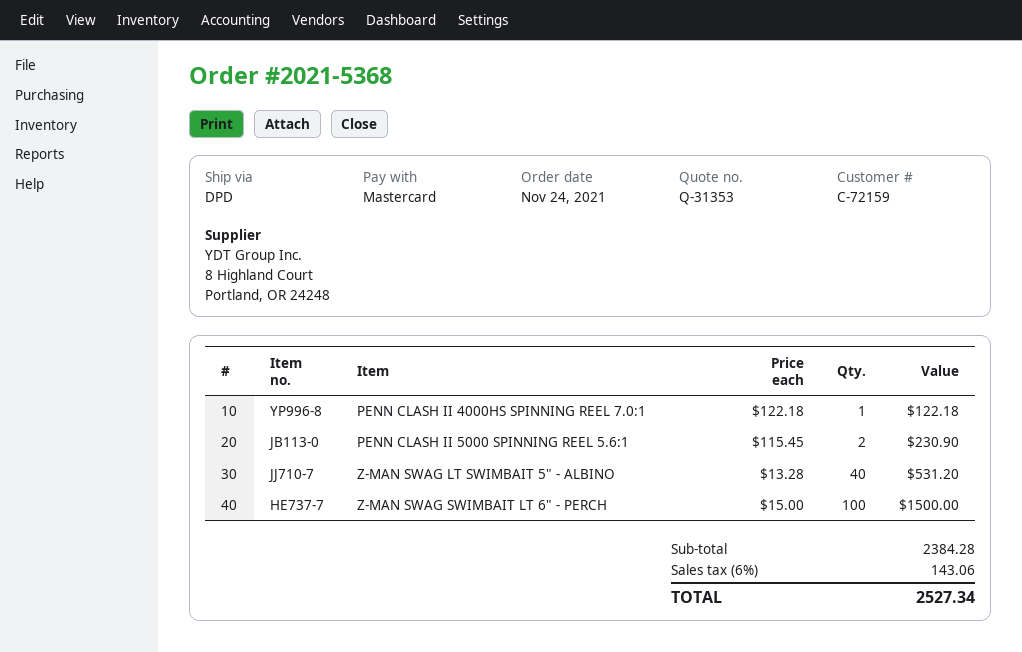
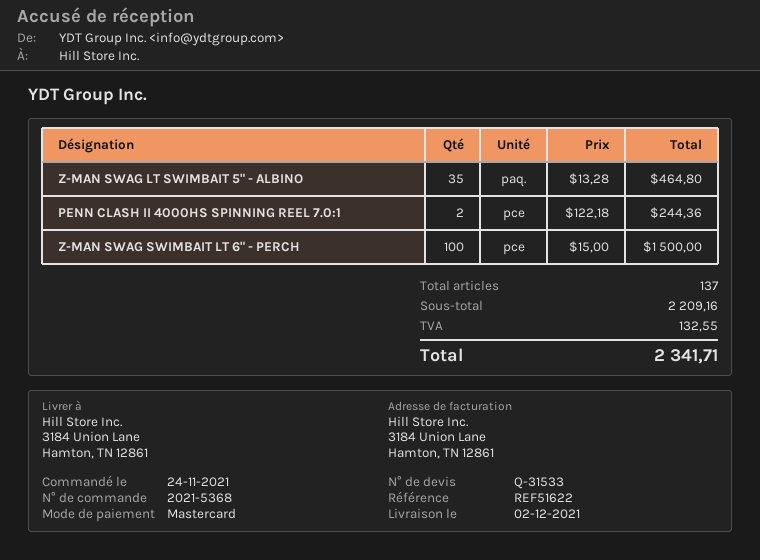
quote number: Q-31353 -> Q-31533
PENN CLASH II 4000HS SPINNING REEL 7.0:1: 1 x 122.18 = 122.18 -> 2 x 122.18 = 244.36
PENN CLASH II 5000 SPINNING REEL 5.6:1: 2 x 115.45 = 230.90 -> none
Z-MAN SWAG LT SWIMBAIT 5" - ALBINO: 40 x 13.28 = 531.20 -> 35 x 13.28 = 464.80
subtotal: 2384.28 -> 2209.16
tax: 143.06 -> 132.55
total: 2527.34 -> 2341.71

